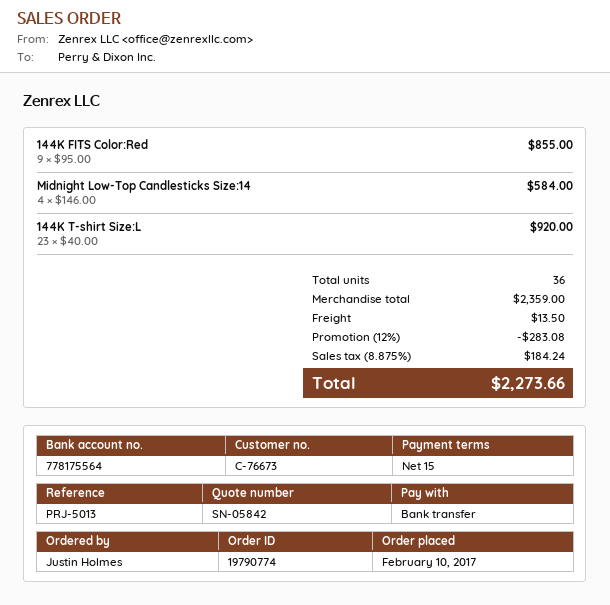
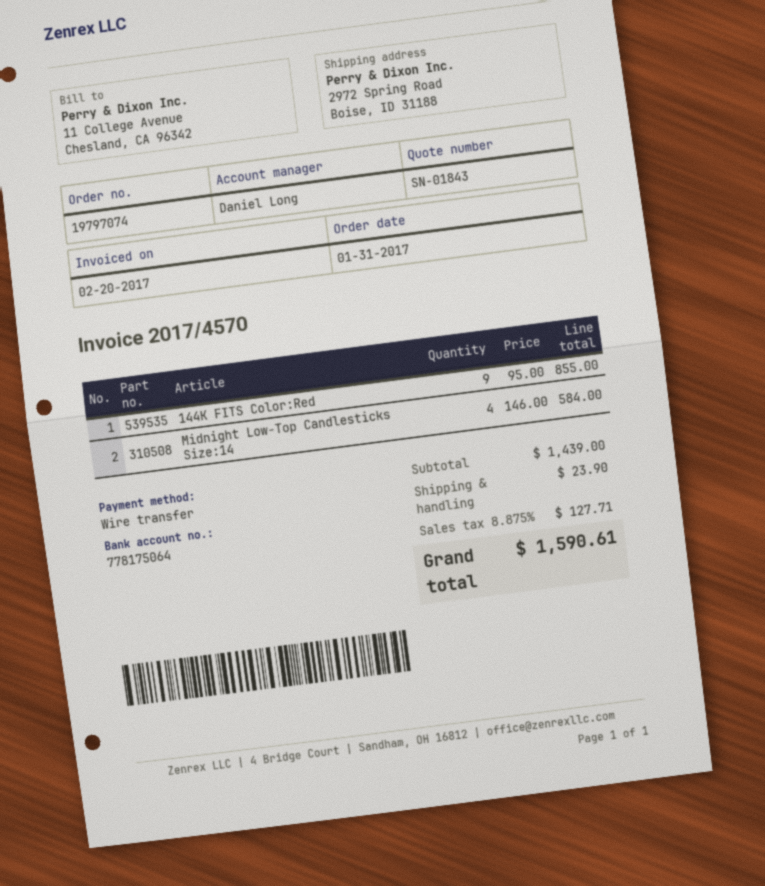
quote number: SN-05842 -> SN-01843
order number: 19790774 -> 19797074
order date: 2017-02-10 -> 2017-01-31
bank account: 778175564 -> 778175064
144K T-shirt Size:L: 23 x 40.00 = 920.00 -> none
subtotal: 2359.00 -> 1439.00
discount: 12% = 283.08 -> none
shipping: 13.50 -> 23.90
tax: 8.875% = 184.24 -> 8.875% = 127.71
total: 2273.66 -> 1590.61

